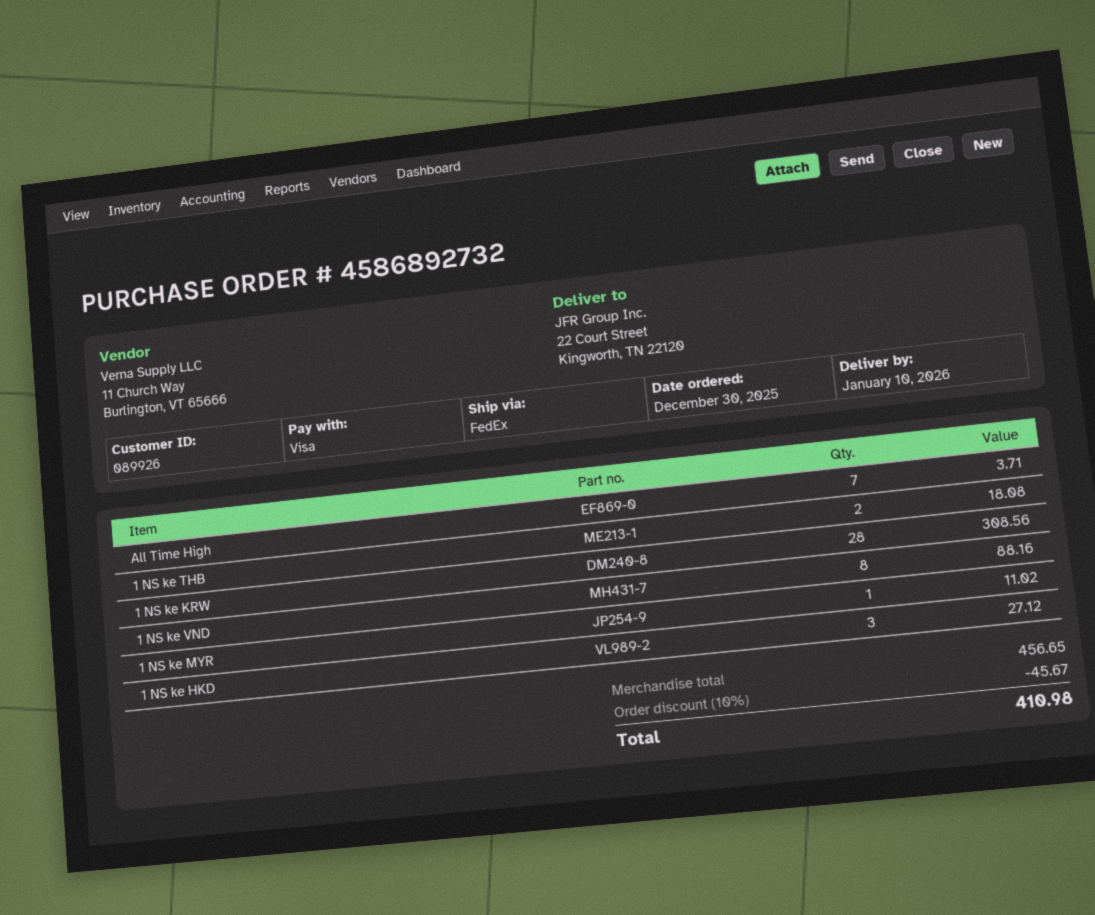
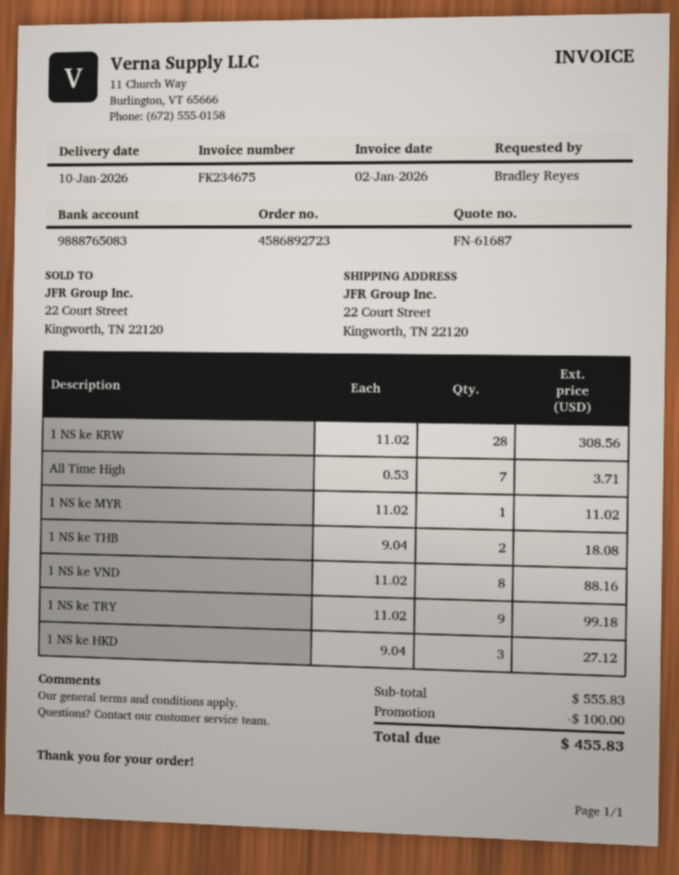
order number: 4586892732 -> 4586892723
1 NS ke TRY: none -> 9 for 99.18
subtotal: 456.65 -> 555.83
discount: 45.67 -> 100.00
total: 410.98 -> 455.83

